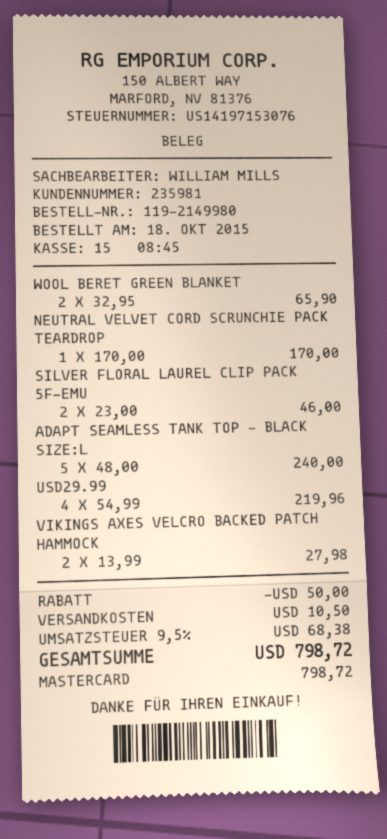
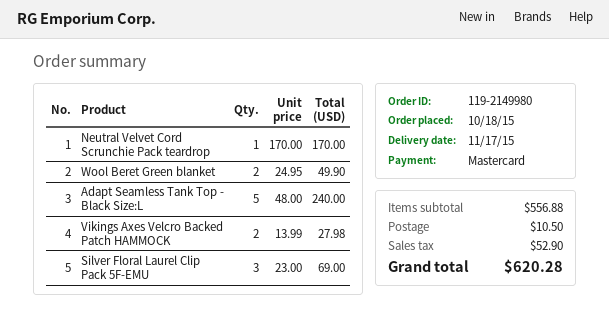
WOOL BERET GREEN BLANKET: 2 x 32.95 = 65.90 -> 2 x 24.95 = 49.90
SILVER FLORAL LAUREL CLIP PACK 5F-EMU: 2 x 23.00 = 46.00 -> 3 x 23.00 = 69.00
USD29.99: 4 x 54.99 = 219.96 -> none
discount: 50.00 -> none
tax: 68.38 -> 52.90
total: 798.72 -> 620.28

